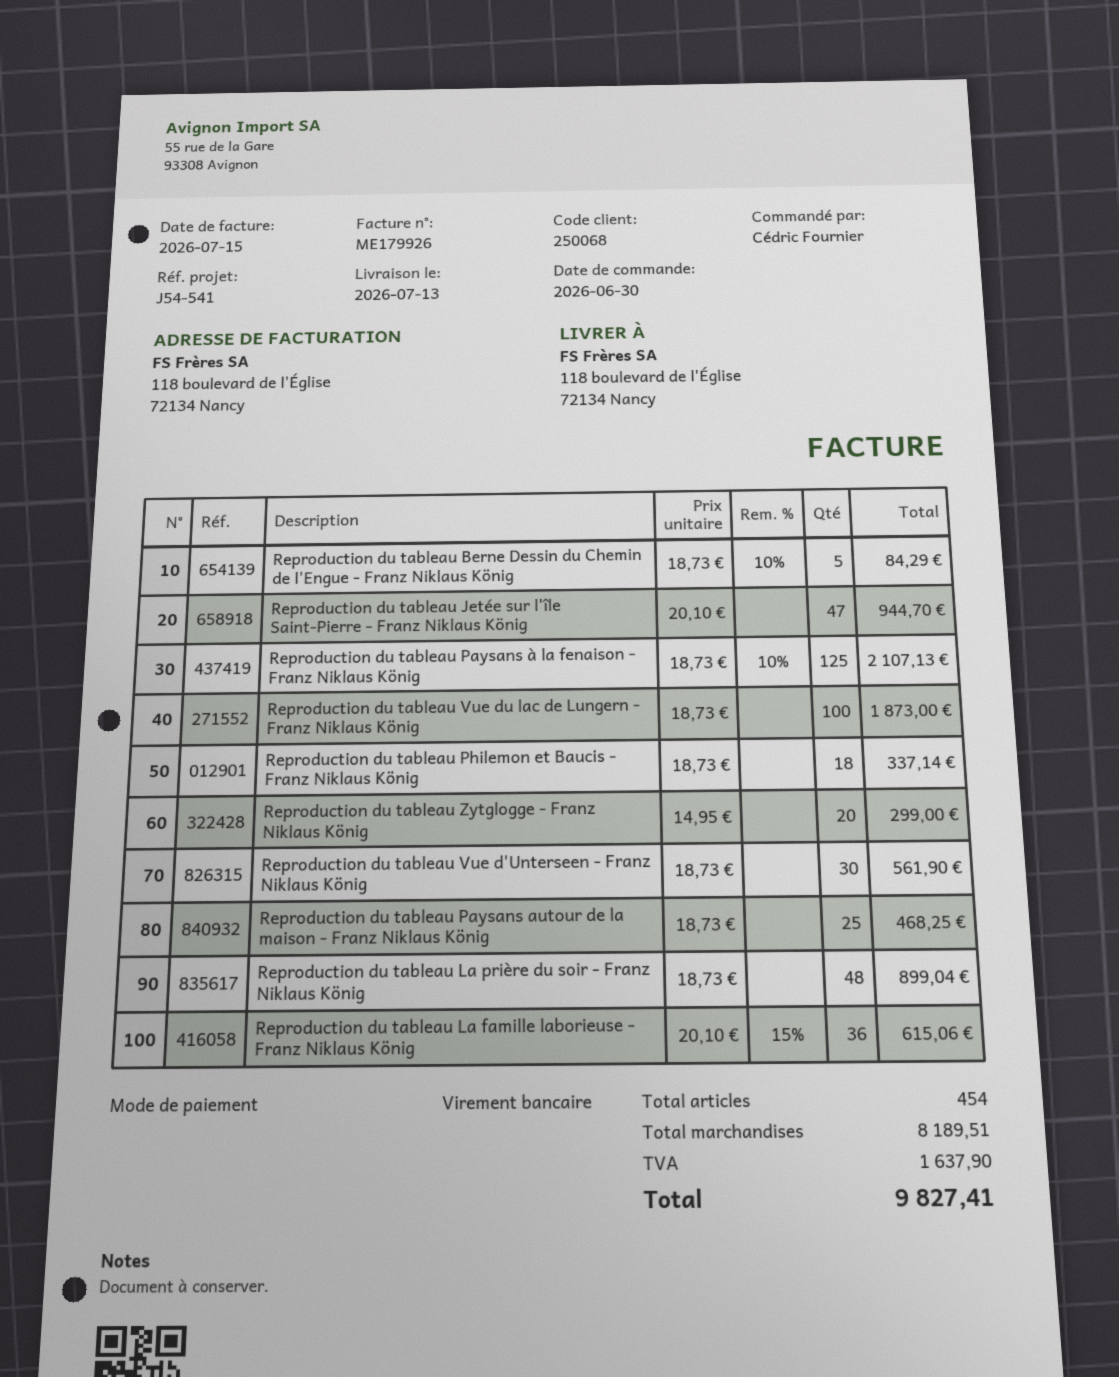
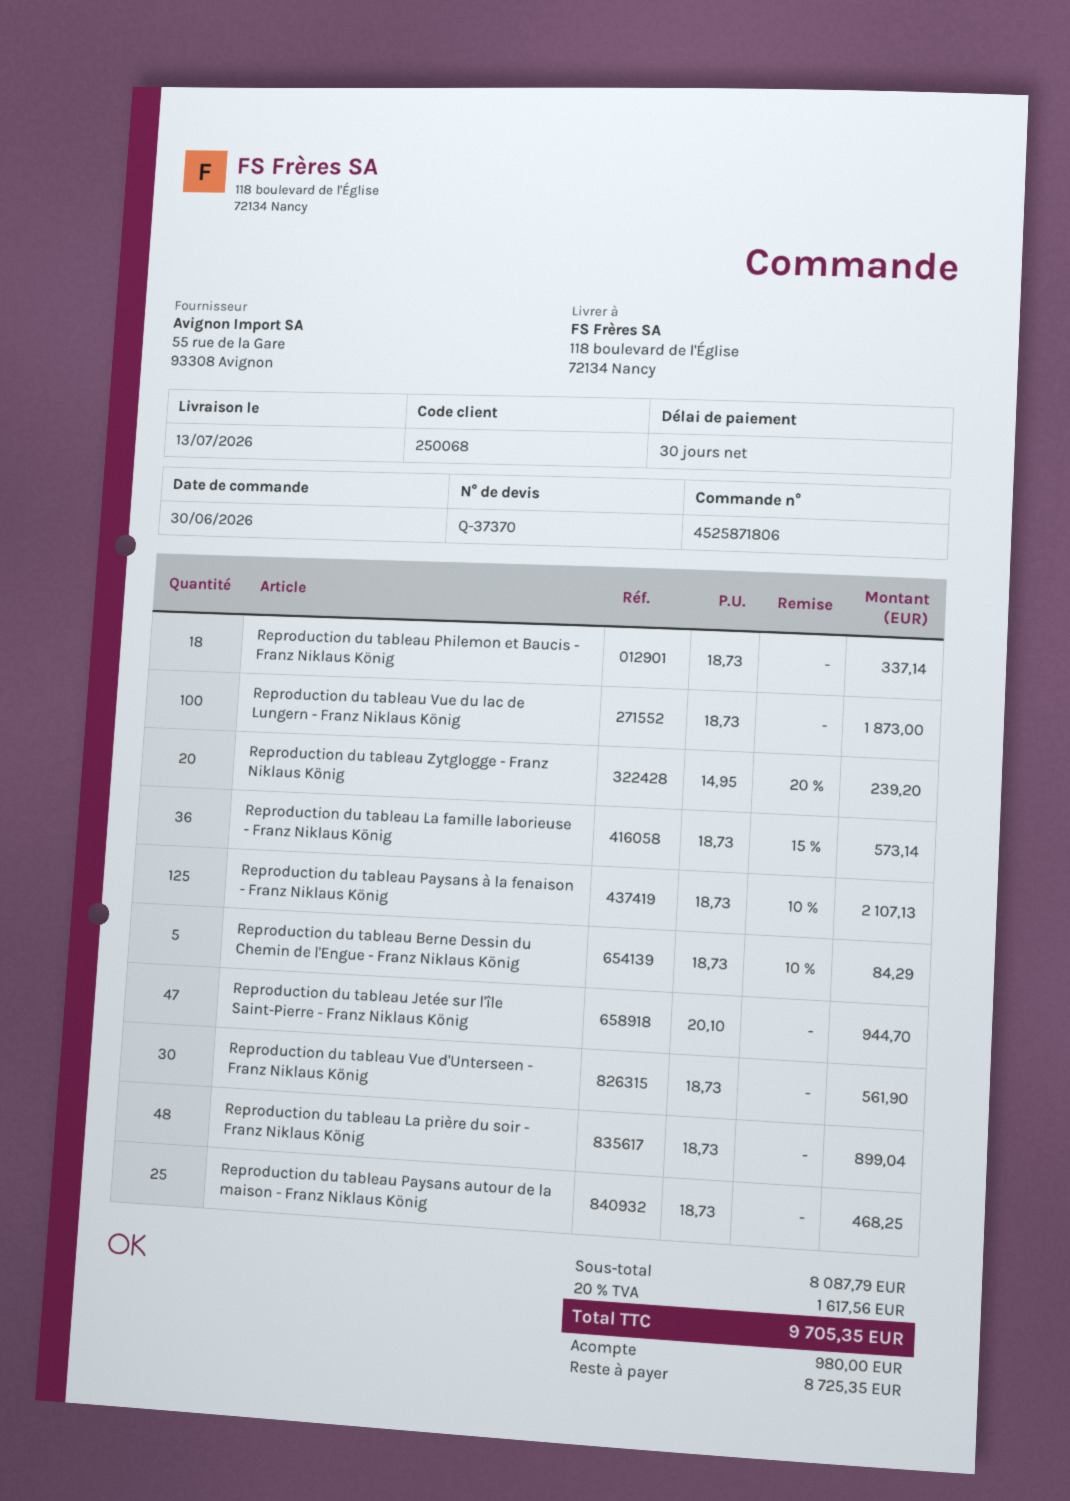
Reproduction du tableau Zytglogge - Franz Niklaus König: 20 x 14.95 = 299.00 -> 20 x 14.95 - 20% = 239.20
Reproduction du tableau La famille laborieuse - Franz Niklaus König: 36 x 20.10 - 15% = 615.06 -> 36 x 18.73 - 15% = 573.14
subtotal: 8189.51 -> 8087.79
tax: 1637.90 -> 1617.56
total: 9827.41 -> 9705.35

